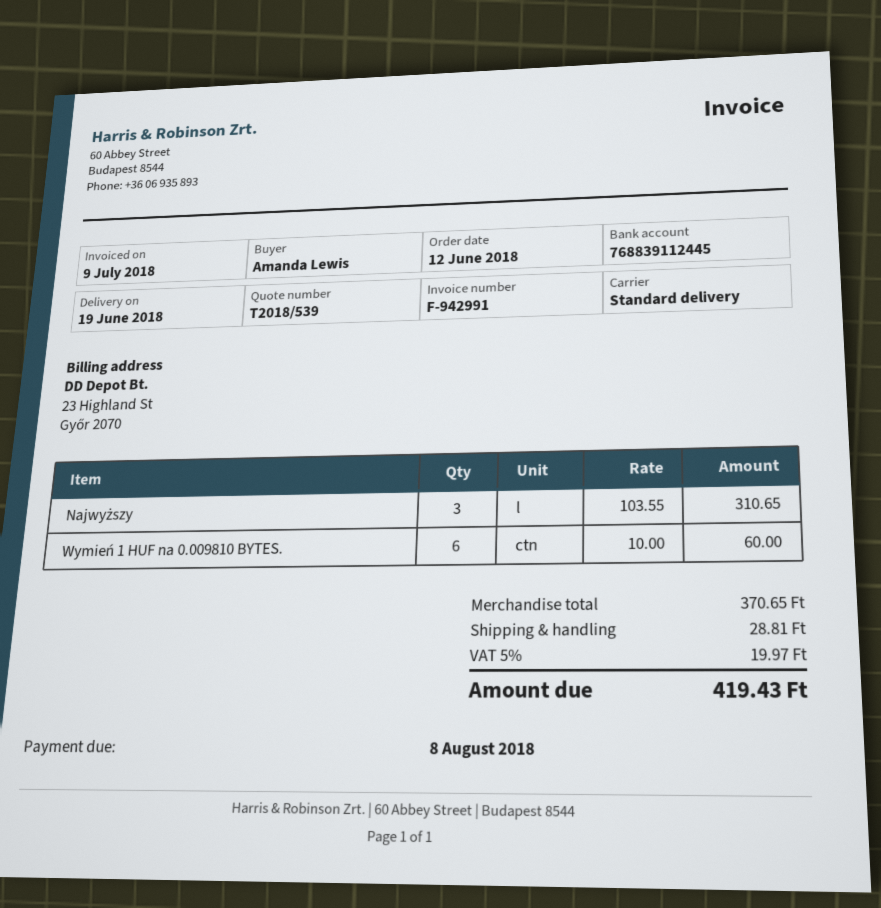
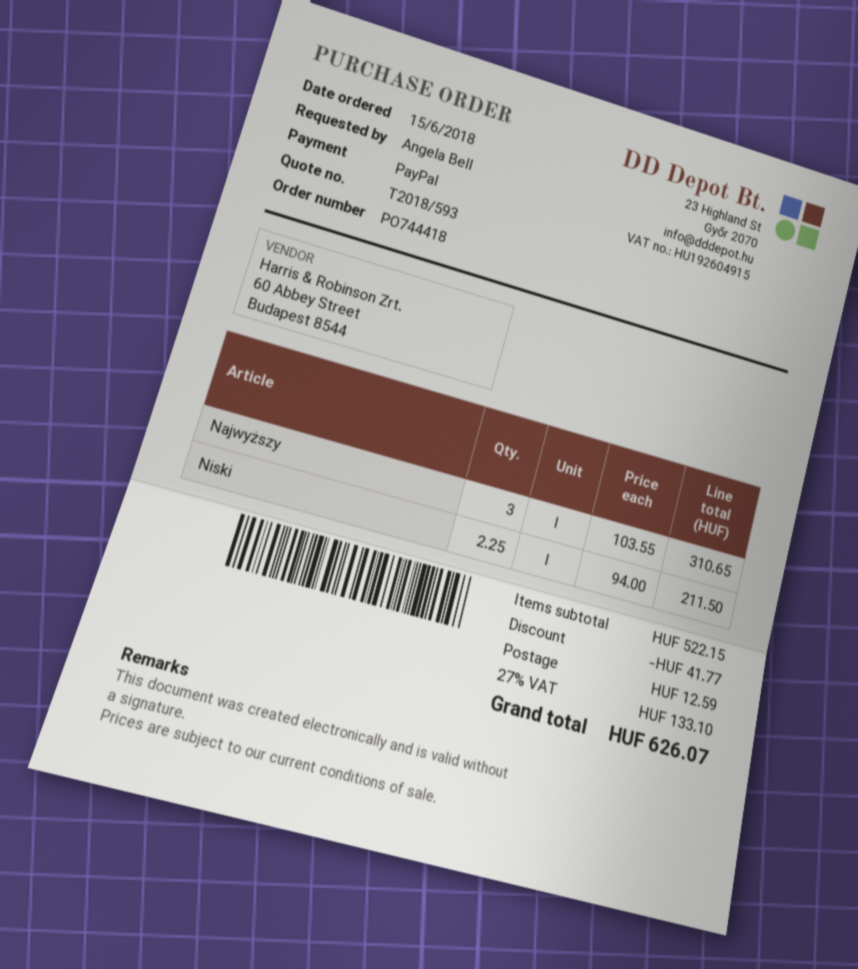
quote number: T2018/539 -> T2018/593
order date: 2018-06-12 -> 2018-06-15
ordered by: Amanda Lewis -> Angela Bell
Wymień 1 HUF na 0.009810 BYTES.: 6 x 10.00 = 60.00 -> none
Niski: none -> 2.25 x 94.00 = 211.50
subtotal: 370.65 -> 522.15
discount: none -> 41.77
shipping: 28.81 -> 12.59
tax: 5% = 19.97 -> 27% = 133.10
total: 419.43 -> 626.07

